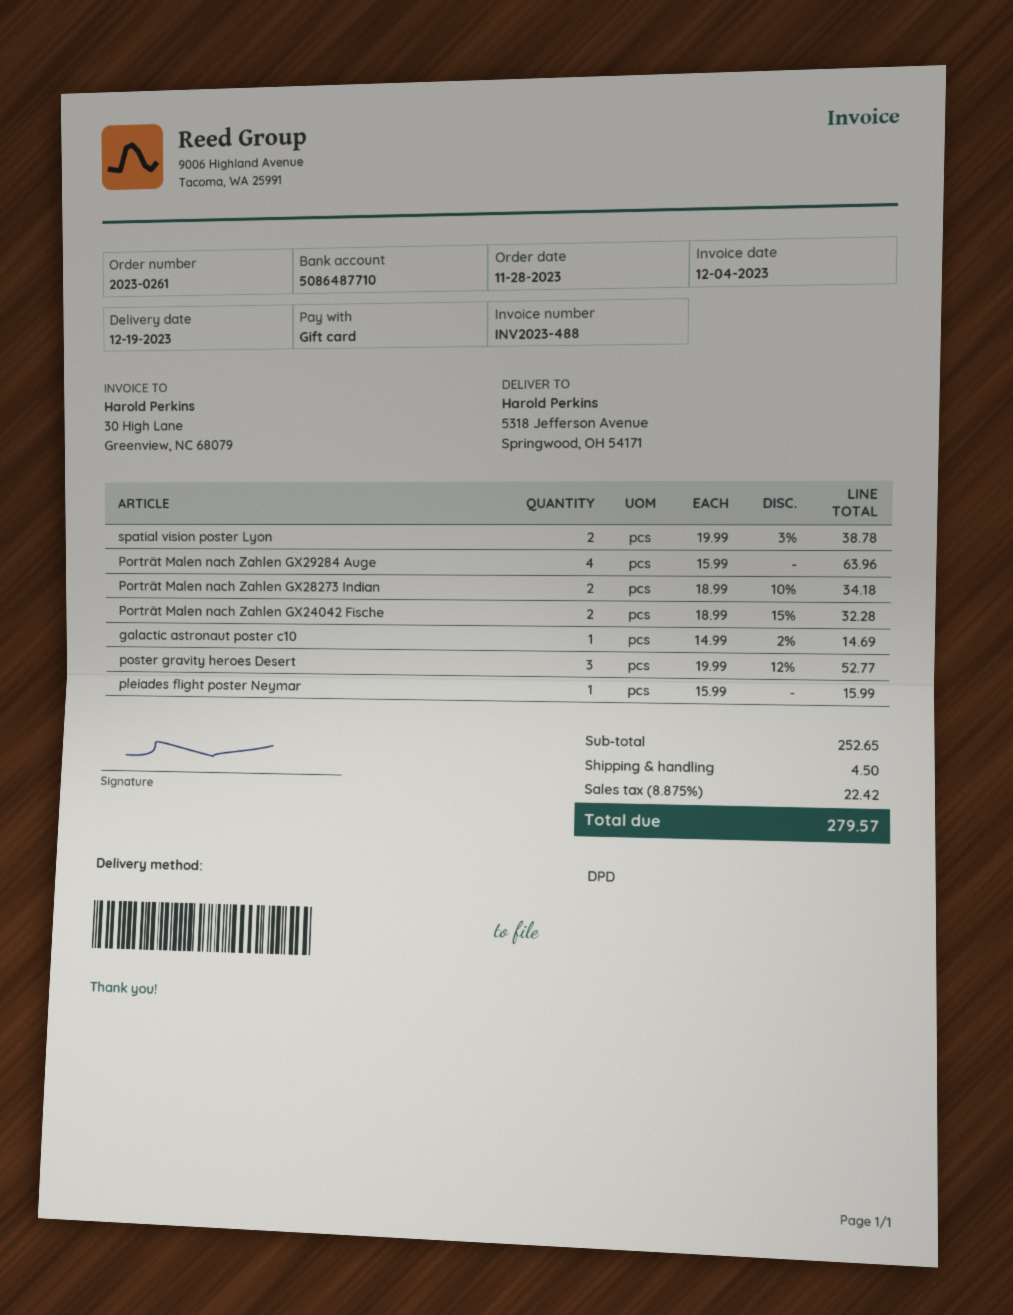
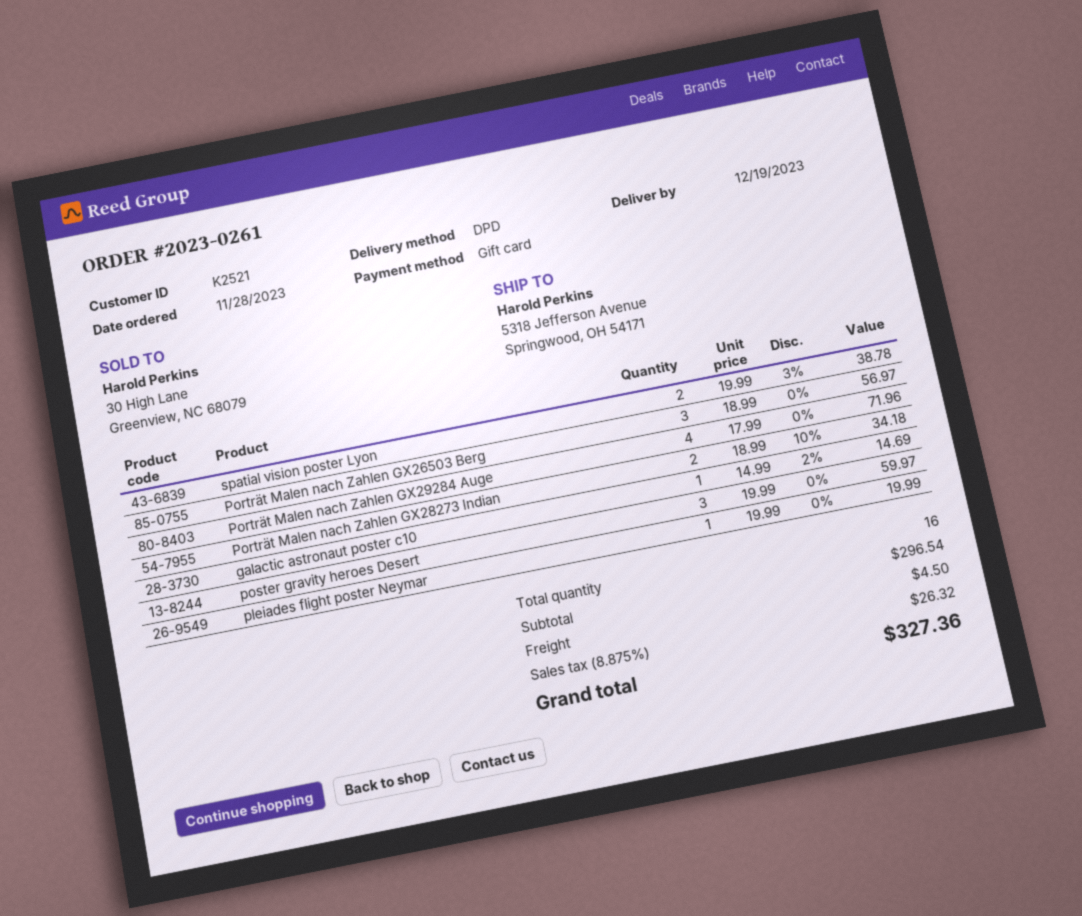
Porträt Malen nach Zahlen GX29284 Auge: 4 x 15.99 = 63.96 -> 4 x 17.99 = 71.96
Porträt Malen nach Zahlen GX24042 Fische: 2 x 18.99 - 15% = 32.28 -> none
poster gravity heroes Desert: 3 x 19.99 - 12% = 52.77 -> 3 x 19.99 = 59.97
pleiades flight poster Neymar: 1 x 15.99 = 15.99 -> 1 x 19.99 = 19.99
Porträt Malen nach Zahlen GX26503 Berg: none -> 3 x 18.99 = 56.97
subtotal: 252.65 -> 296.54
tax: 8.875% = 22.42 -> 8.875% = 26.32
total: 279.57 -> 327.36

